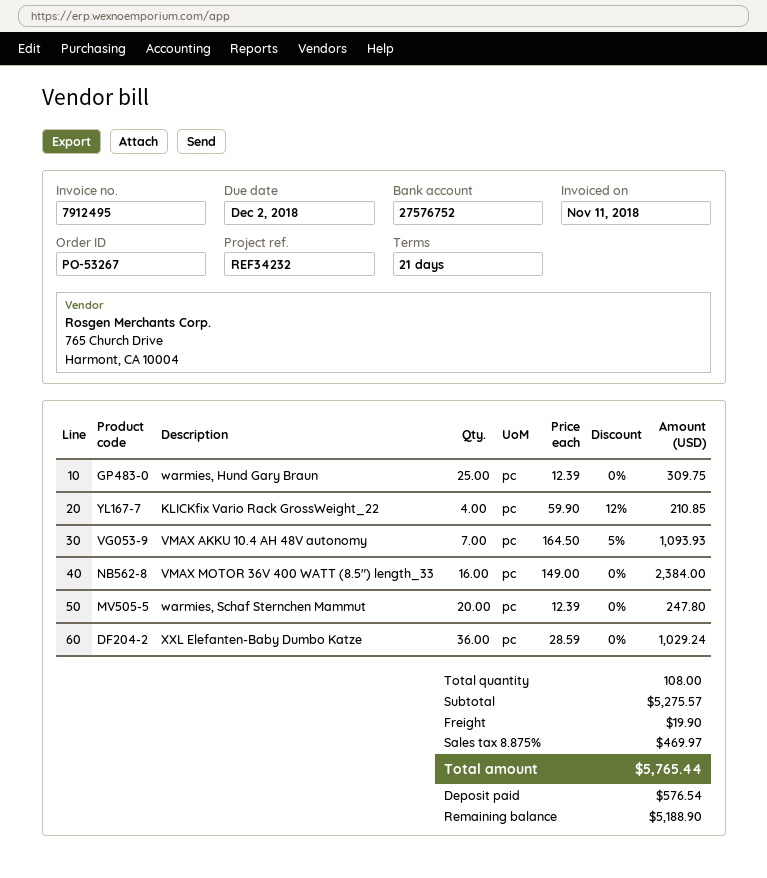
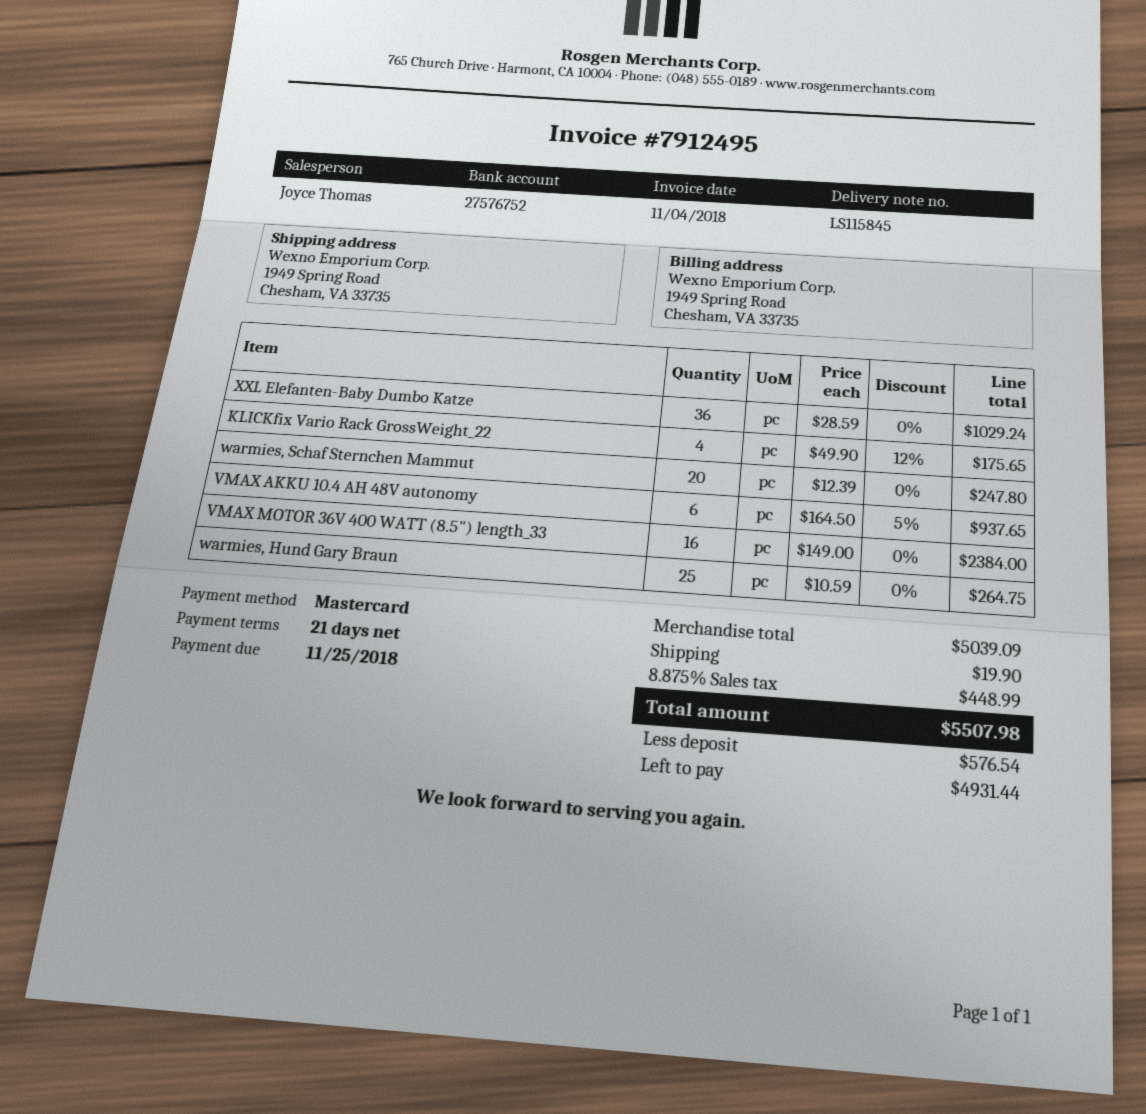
invoice date: 2018-11-11 -> 2018-11-04
due date: 2018-12-02 -> 2018-11-25
warmies, Hund Gary Braun: 25 x 12.39 = 309.75 -> 25 x 10.59 = 264.75
KLICKfix Vario Rack GrossWeight_22: 4 x 59.90 - 12% = 210.85 -> 4 x 49.90 - 12% = 175.65
VMAX AKKU 10.4 AH 48V autonomy: 7 x 164.50 - 5% = 1093.93 -> 6 x 164.50 - 5% = 937.65
subtotal: 5275.57 -> 5039.09
tax: 8.875% = 469.97 -> 8.875% = 448.99
total: 5765.44 -> 5507.98
balance: 5188.90 -> 4931.44

